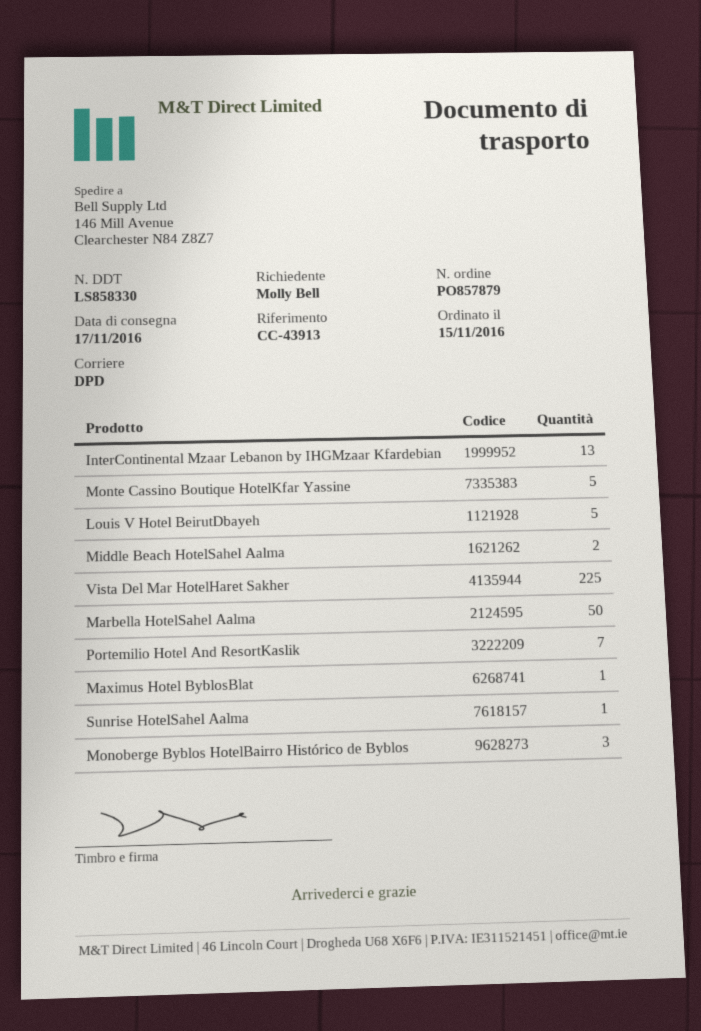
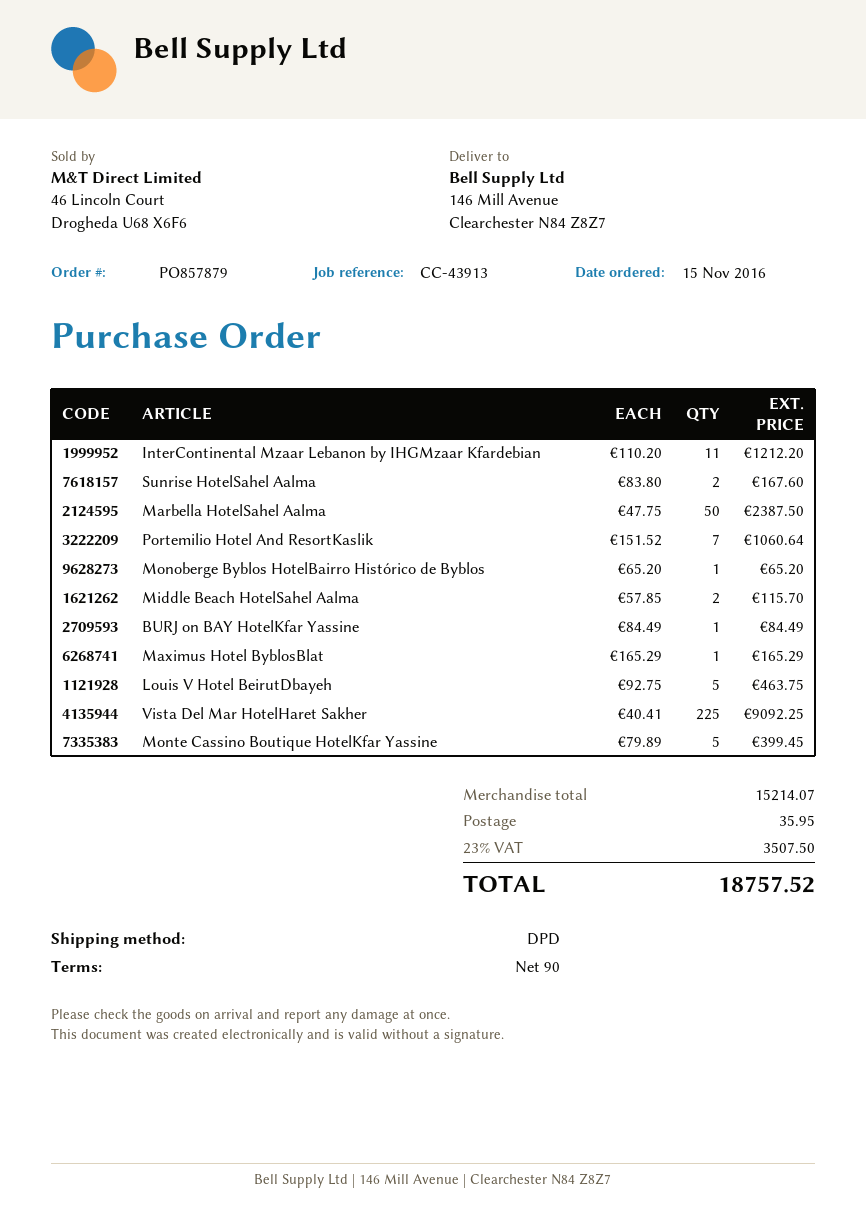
InterContinental Mzaar Lebanon by IHGMzaar Kfardebian: 13 -> 11
Sunrise HotelSahel Aalma: 1 -> 2
Monoberge Byblos HotelBairro Histórico de Byblos: 3 -> 1
BURJ on BAY HotelKfar Yassine: none -> 1

